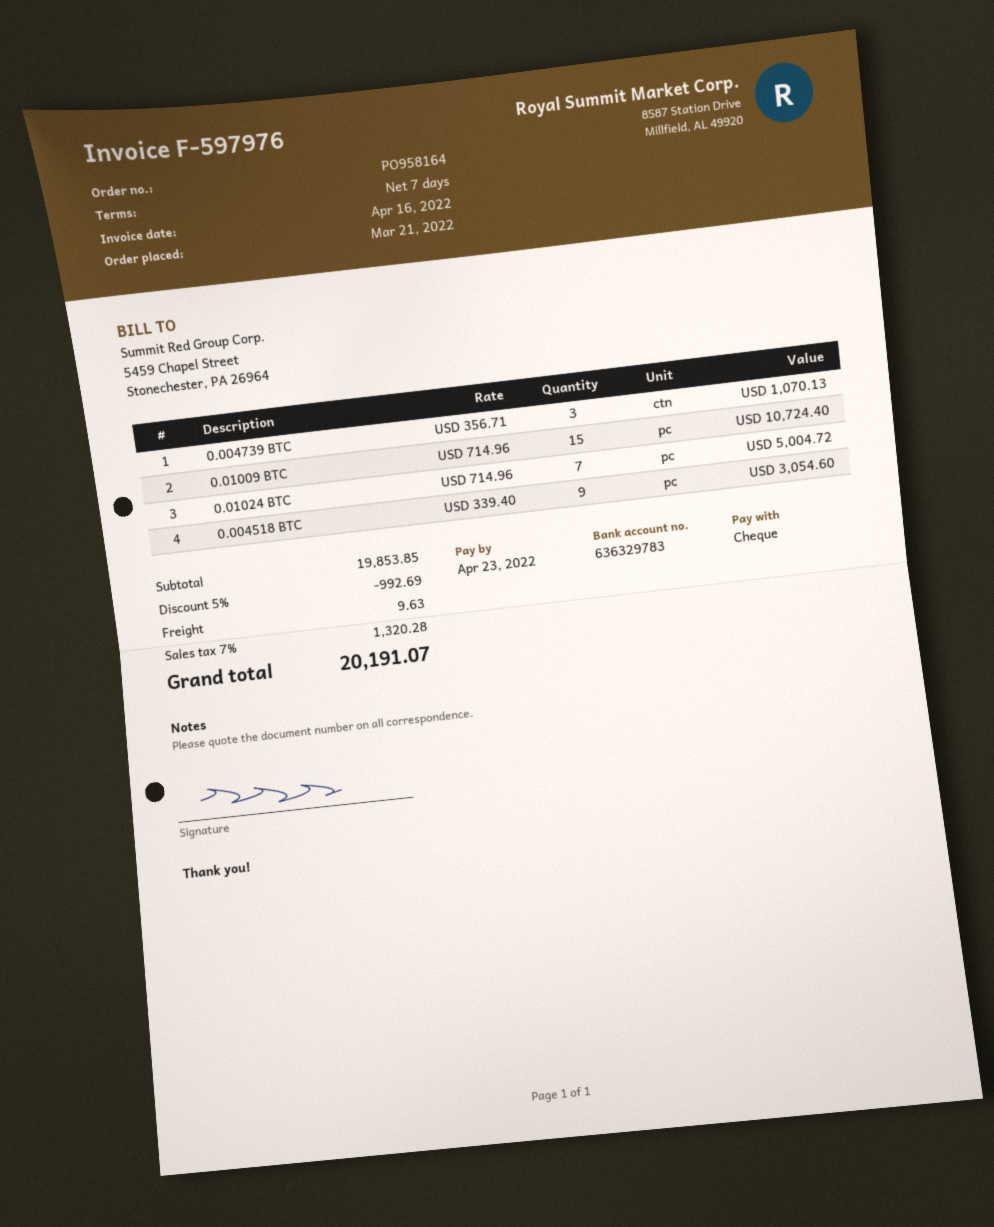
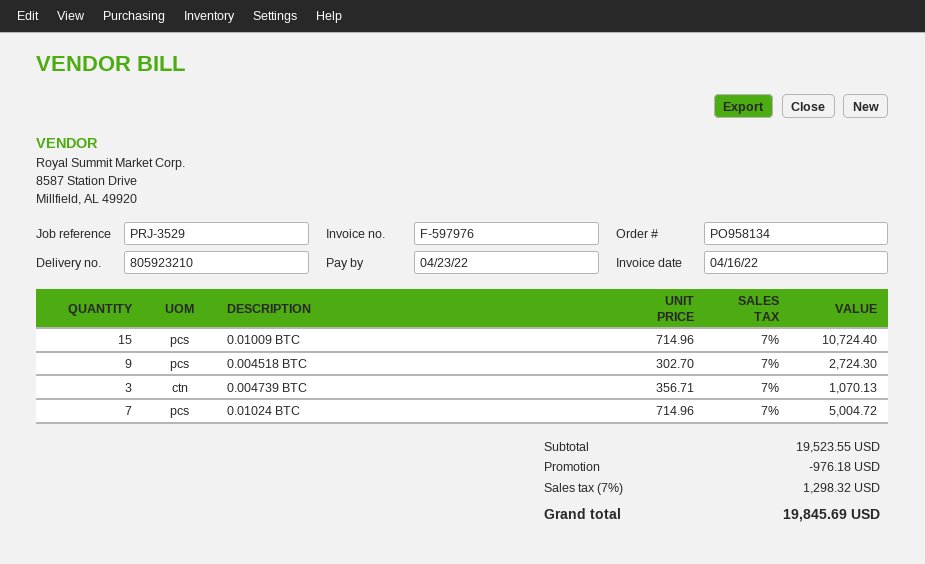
order number: PO958164 -> PO958134
0.004518 BTC: 9 x 339.40 = 3054.60 -> 9 x 302.70 = 2724.30
subtotal: 19853.85 -> 19523.55
discount: 992.69 -> 976.18
shipping: 9.63 -> none
tax: 7% = 1320.28 -> 7% = 1298.32
total: 20191.07 -> 19845.69

